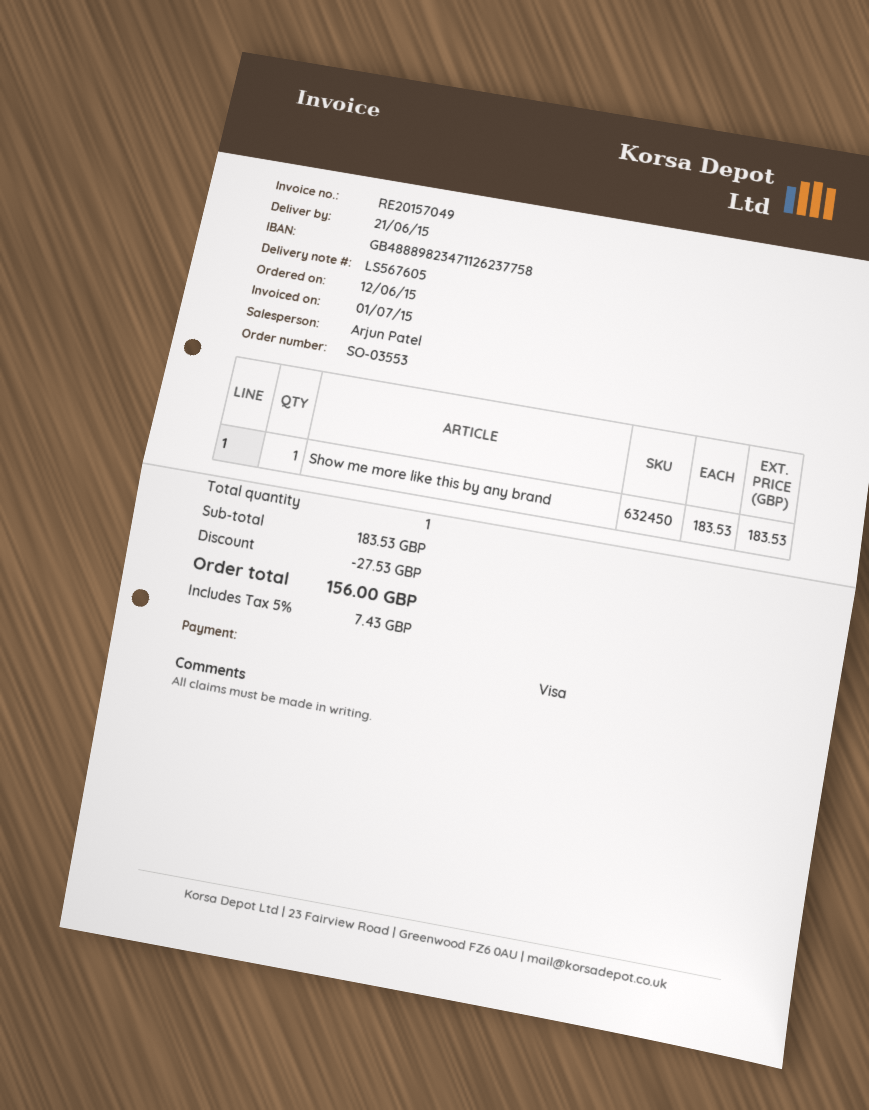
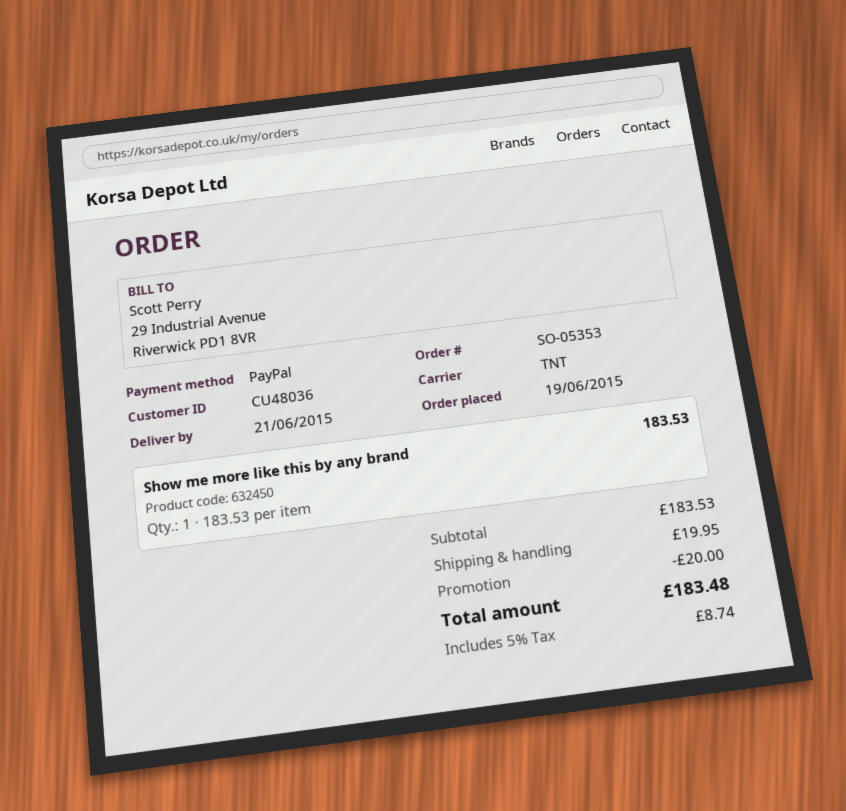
order number: SO-03553 -> SO-05353
order date: 2015-06-12 -> 2015-06-19
payment method: Visa -> PayPal
discount: 27.53 -> 20.00
shipping: none -> 19.95
tax: 5% = 7.43 -> 5% = 8.74
total: 156.00 -> 183.48

